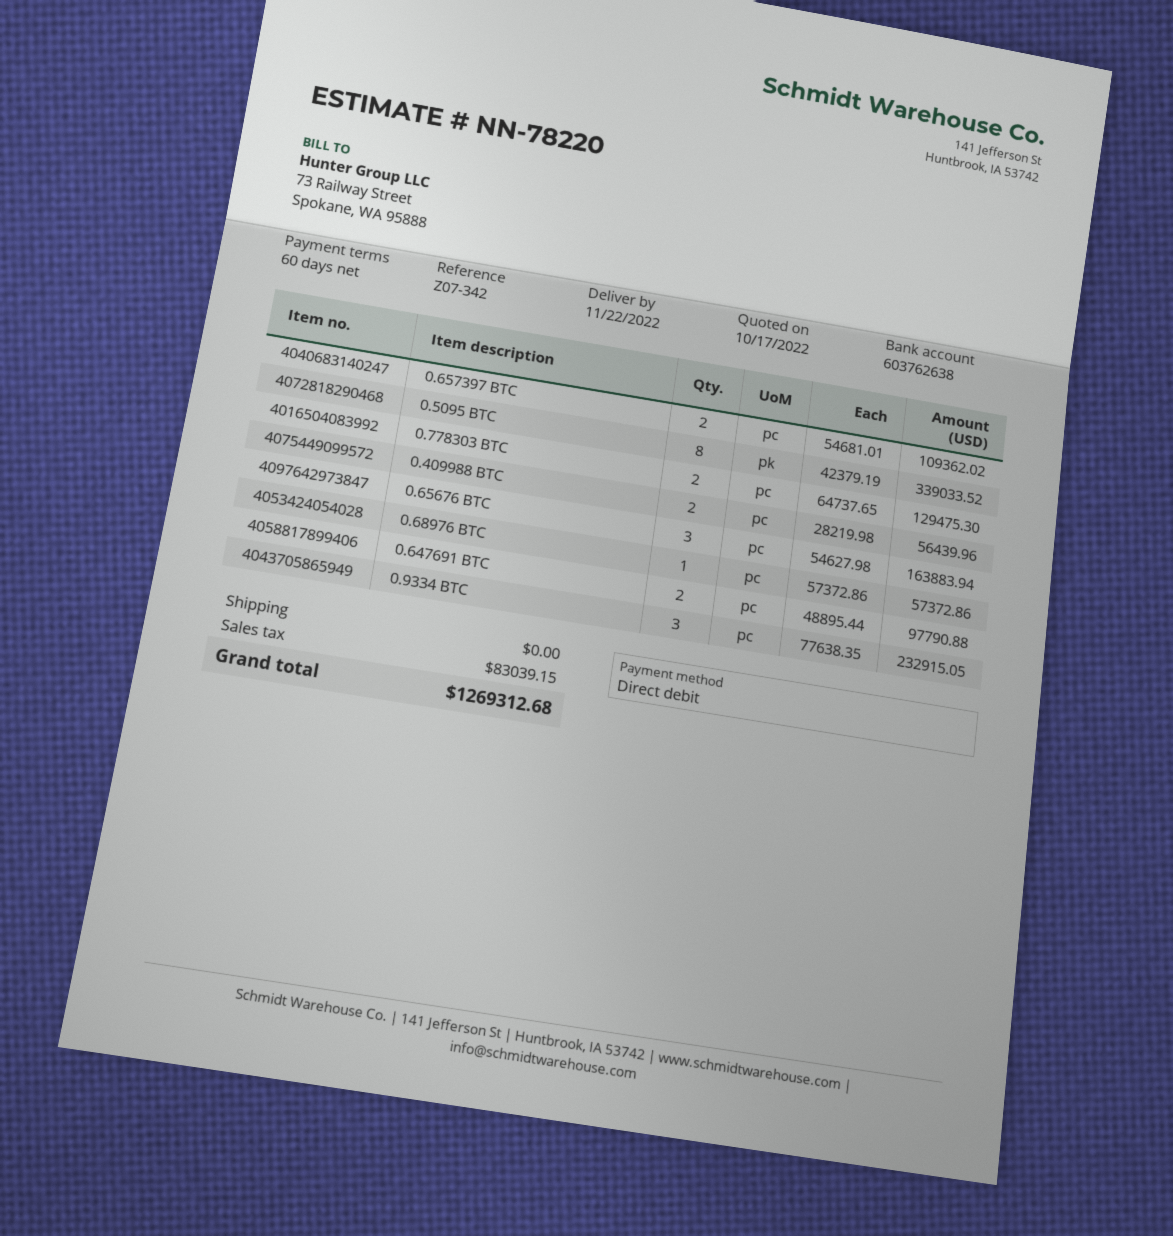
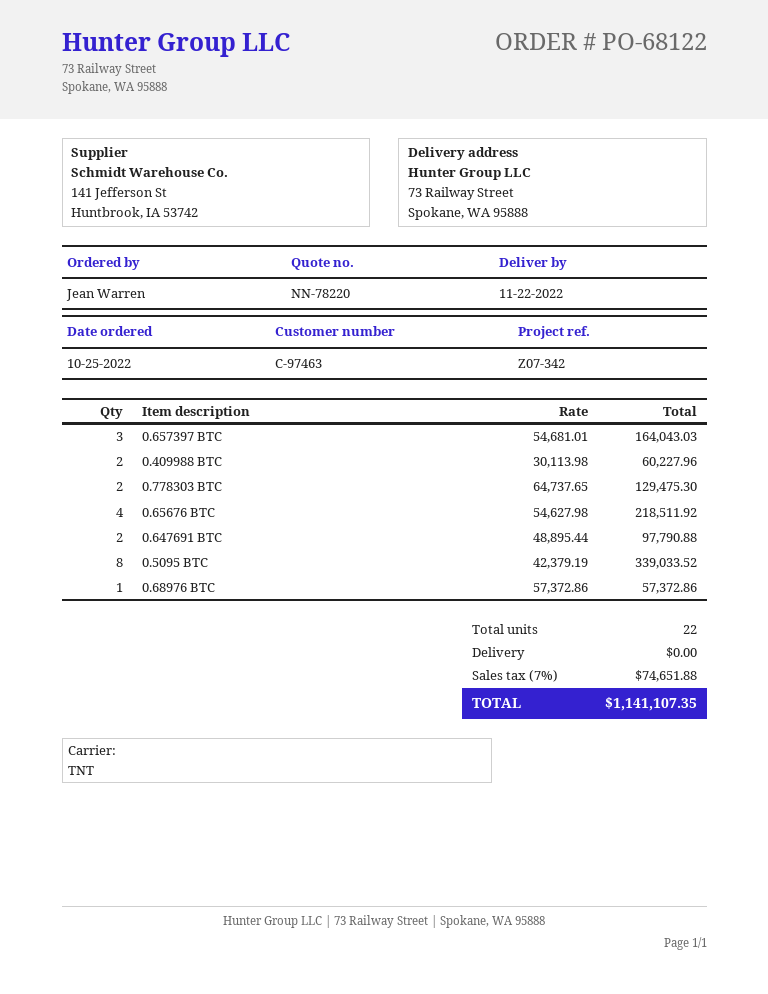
0.657397 BTC: 2 x 54681.01 = 109362.02 -> 3 x 54681.01 = 164043.03
0.409988 BTC: 2 x 28219.98 = 56439.96 -> 2 x 30113.98 = 60227.96
0.65676 BTC: 3 x 54627.98 = 163883.94 -> 4 x 54627.98 = 218511.92
0.9334 BTC: 3 x 77638.35 = 232915.05 -> none
tax: 83039.15 -> 74651.88
total: 1269312.68 -> 1141107.35

